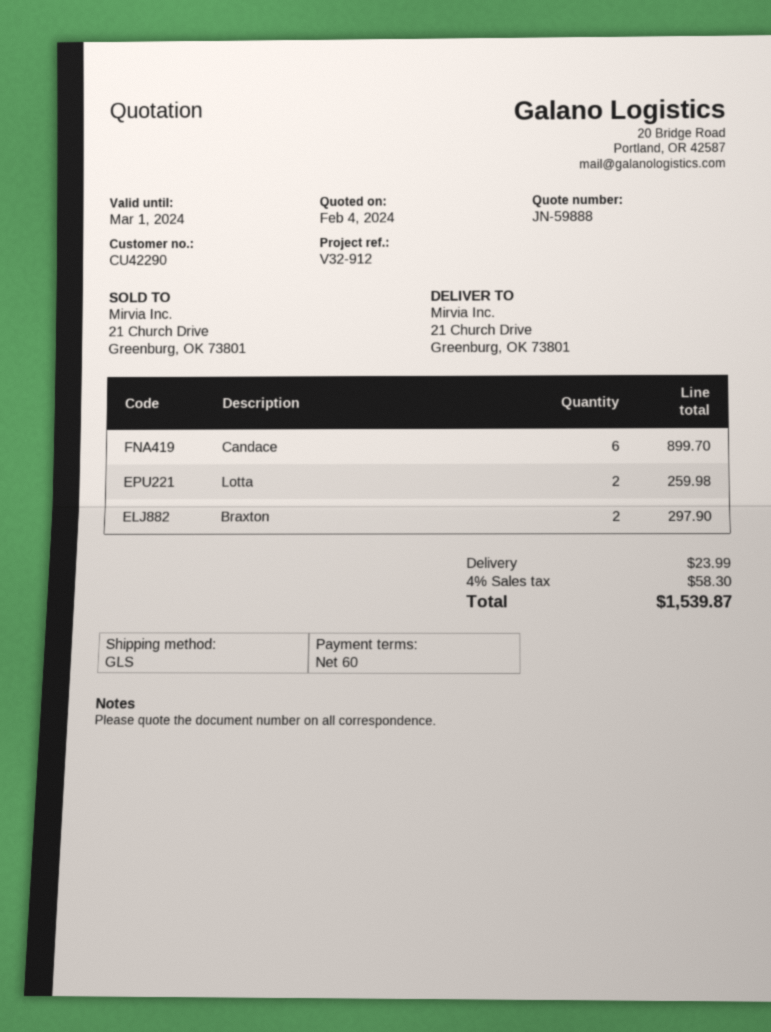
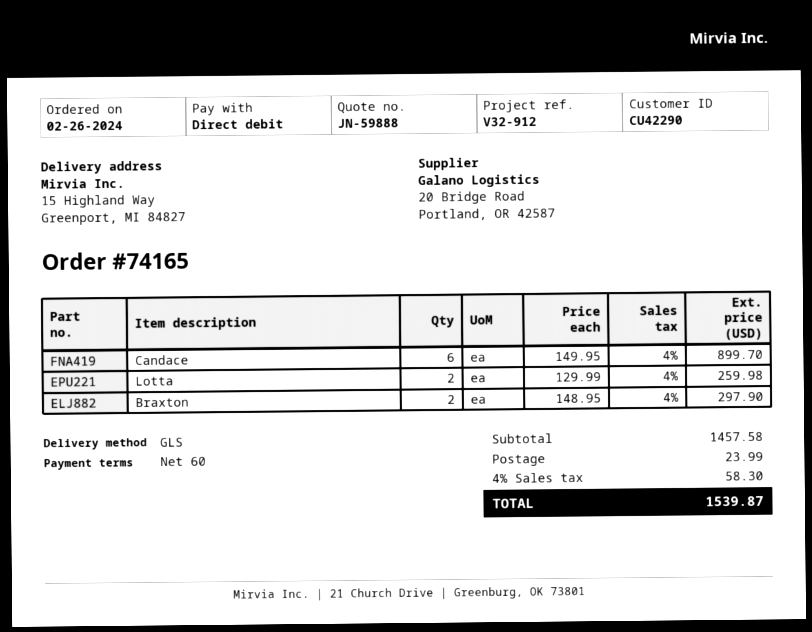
ship to: 21 Church Drive, Greenburg, OK 73801 -> 15 Highland Way, Greenport, MI 84827

